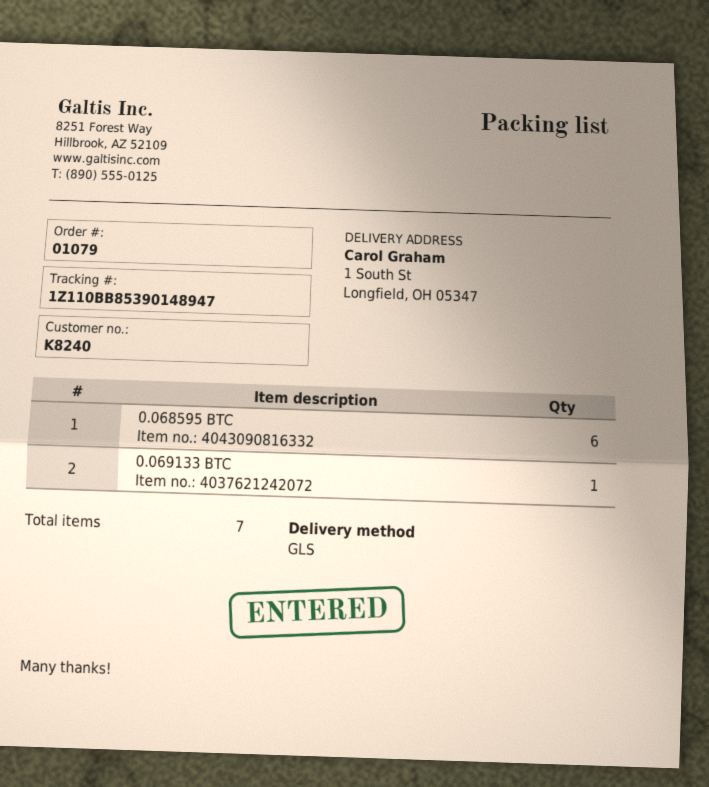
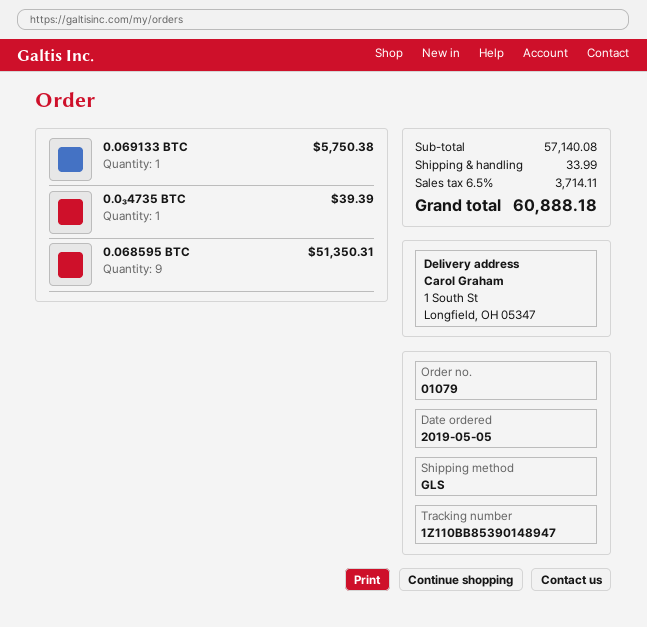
0.068595 BTC: 6 -> 9
0.0₃4735 BTC: none -> 1

